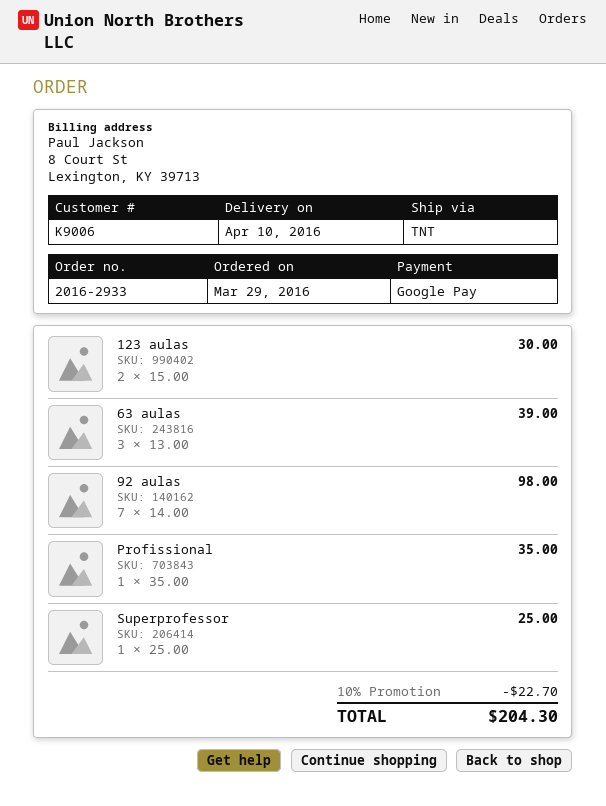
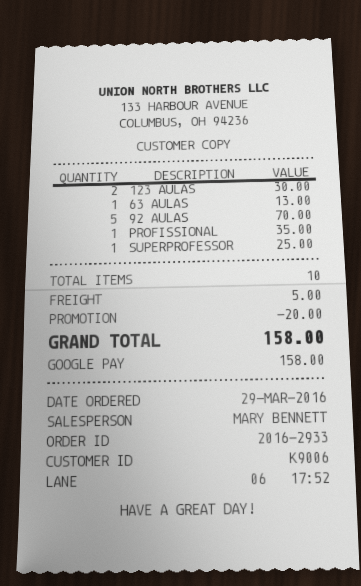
63 aulas: 3 for 39.00 -> 1 for 13.00
92 aulas: 7 for 98.00 -> 5 for 70.00
discount: 22.70 -> 20.00
shipping: none -> 5.00
total: 204.30 -> 158.00

